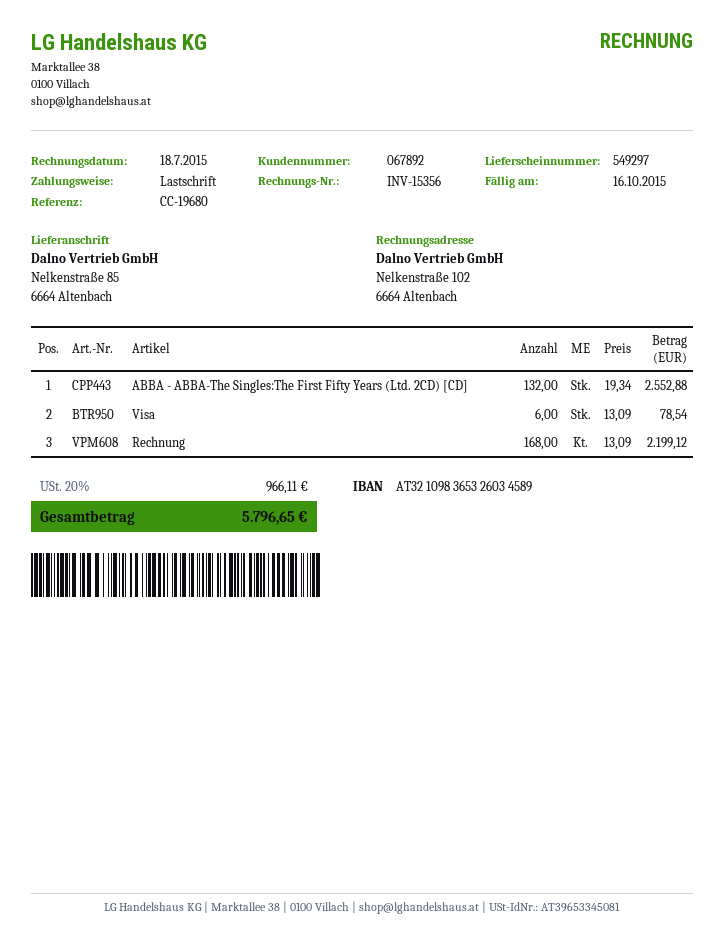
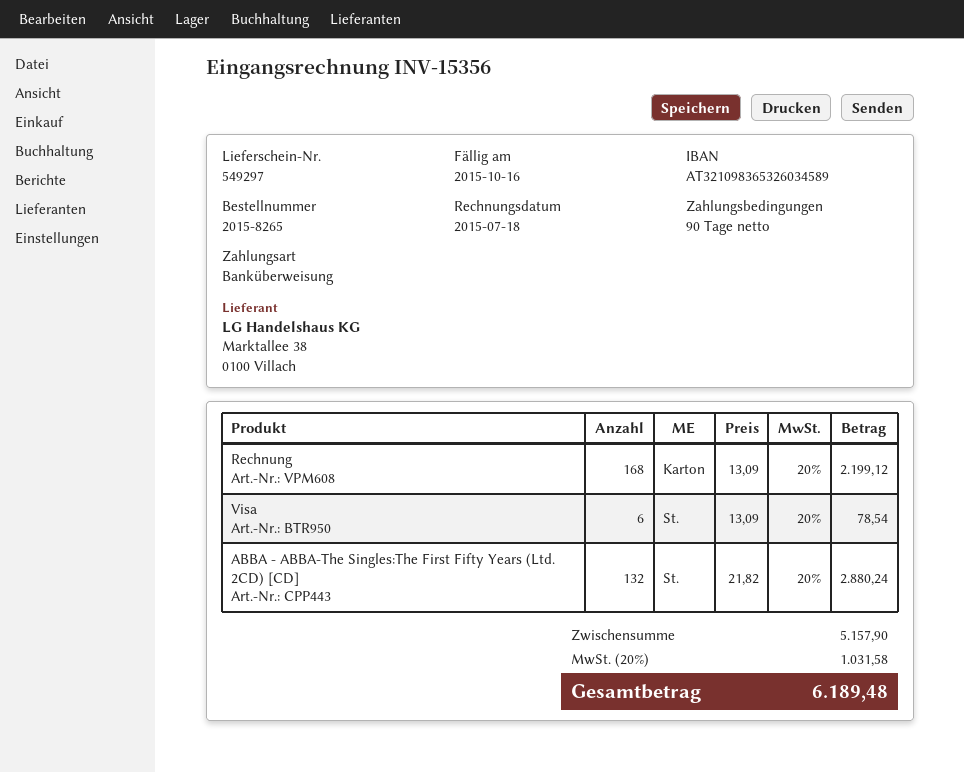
payment method: direct debit -> bank transfer
ABBA - ABBA-The Singles:The First Fifty Years (Ltd. 2CD) [CD]: 132 x 19.34 = 2552.88 -> 132 x 21.82 = 2880.24
tax: 20% = 966.11 -> 20% = 1031.58
total: 5796.65 -> 6189.48

